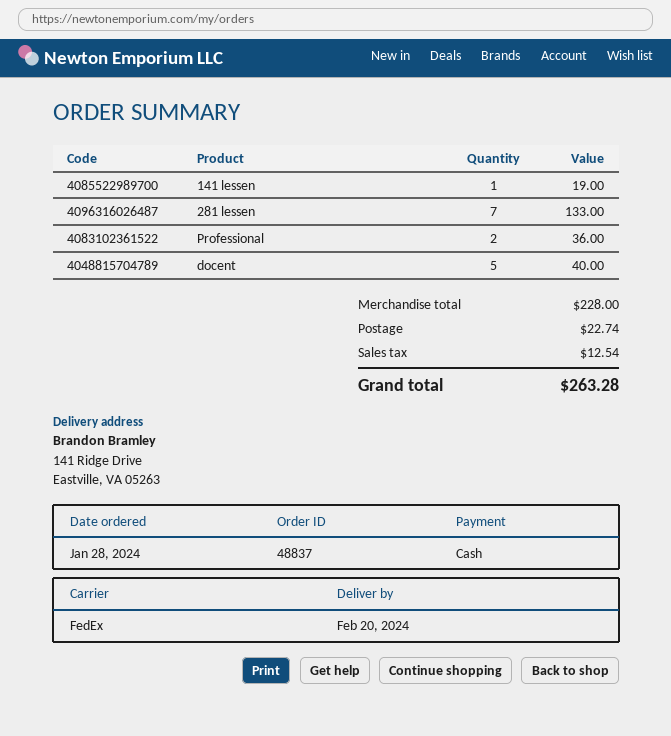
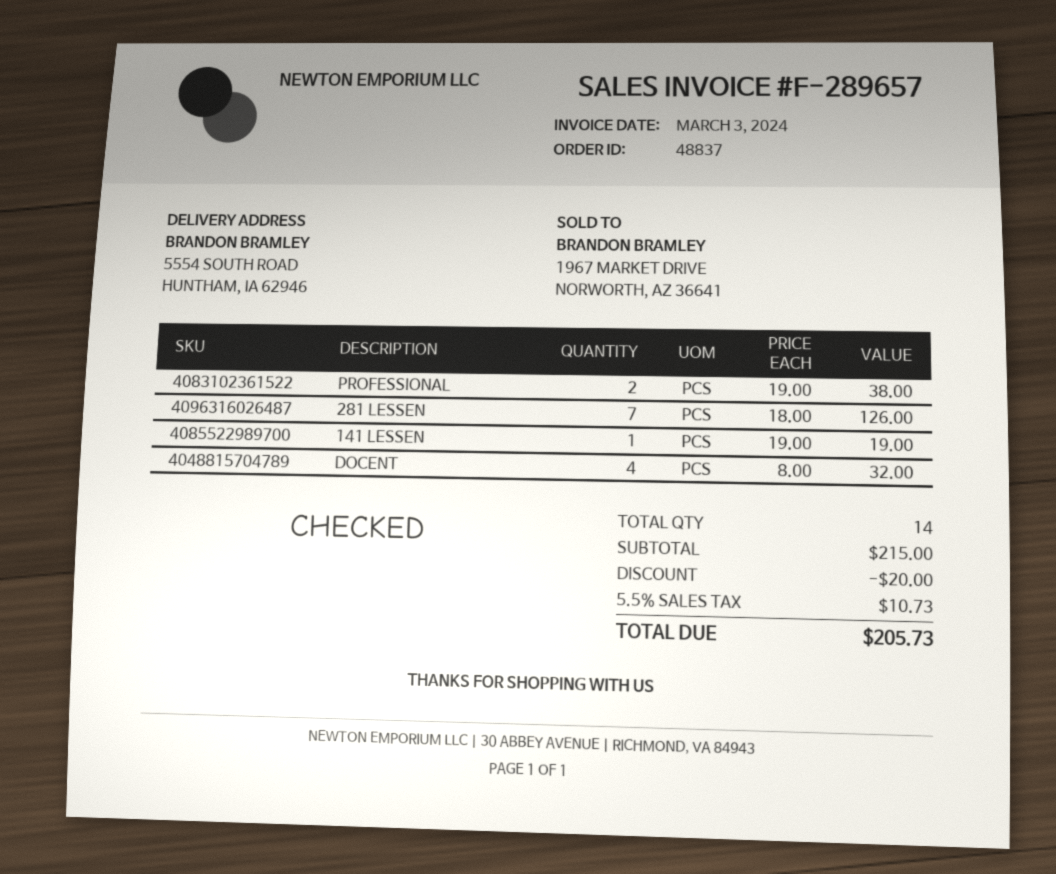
ship to: 141 Ridge Drive, Eastville, VA 05263 -> 5554 SOUTH ROAD, HUNTHAM, IA 62946
281 lessen: 7 for 133.00 -> 7 for 126.00
Professional: 2 for 36.00 -> 2 for 38.00
docent: 5 for 40.00 -> 4 for 32.00
subtotal: 228.00 -> 215.00
discount: none -> 20.00
shipping: 22.74 -> none
tax: 12.54 -> 10.73
total: 263.28 -> 205.73

